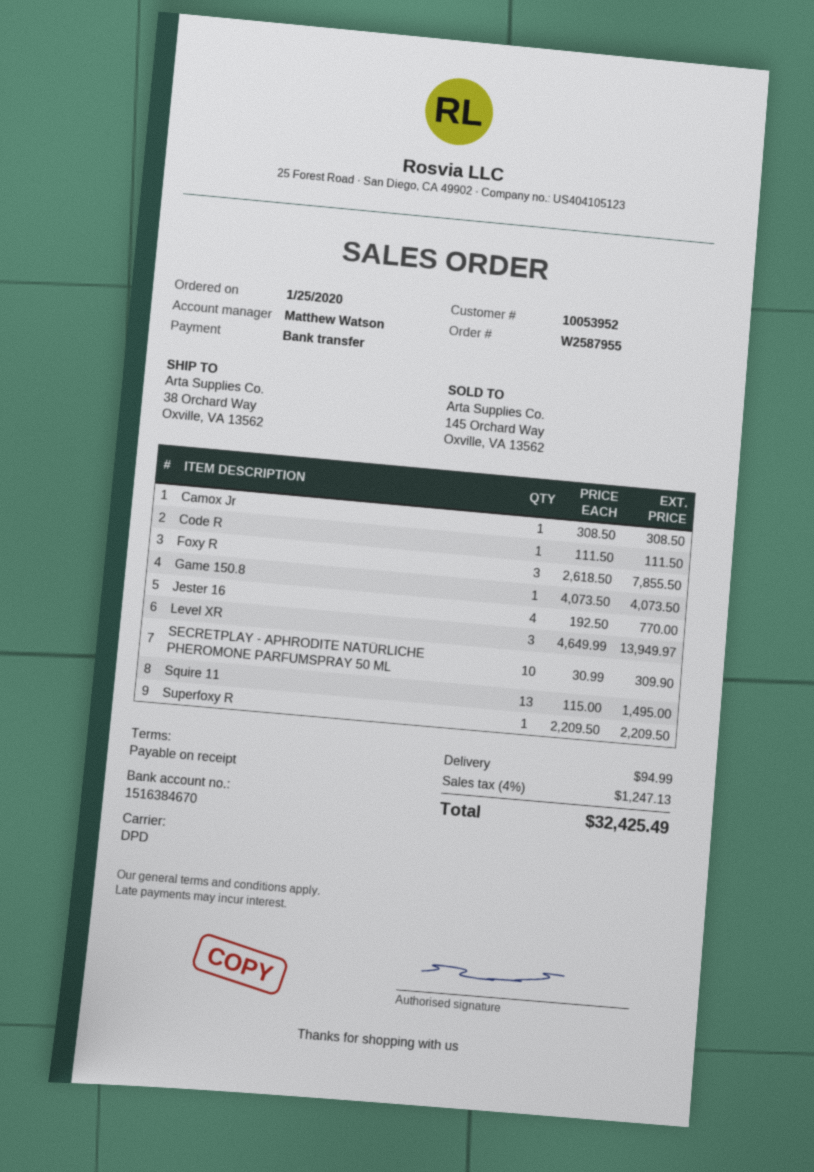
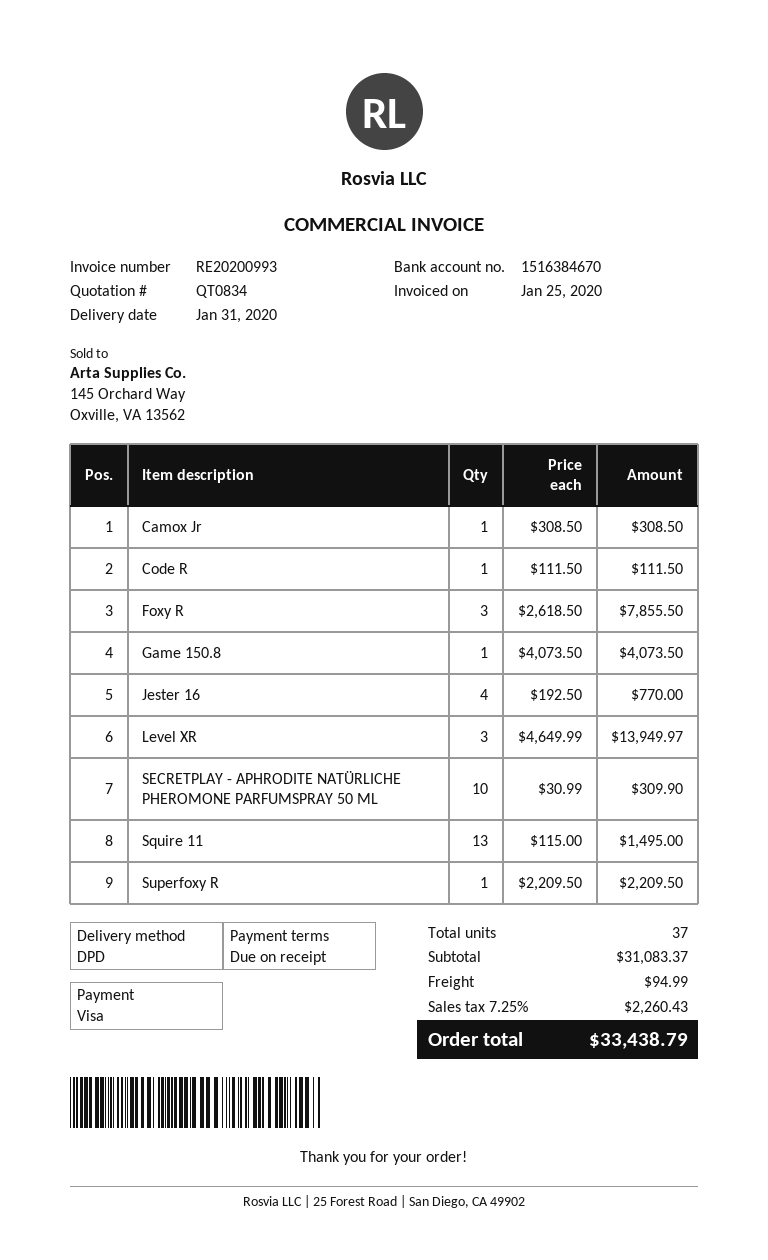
payment method: bank transfer -> Visa
tax: 4% = 1247.13 -> 7.25% = 2260.43
total: 32425.49 -> 33438.79

